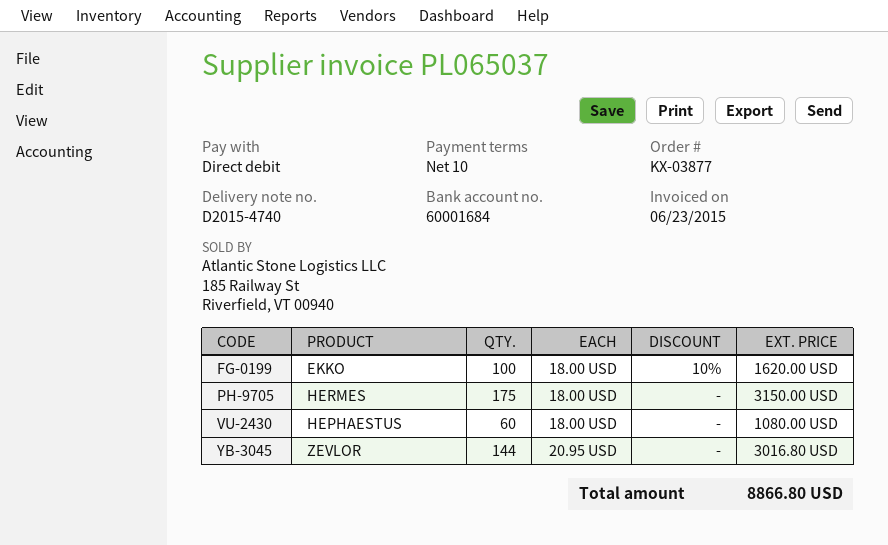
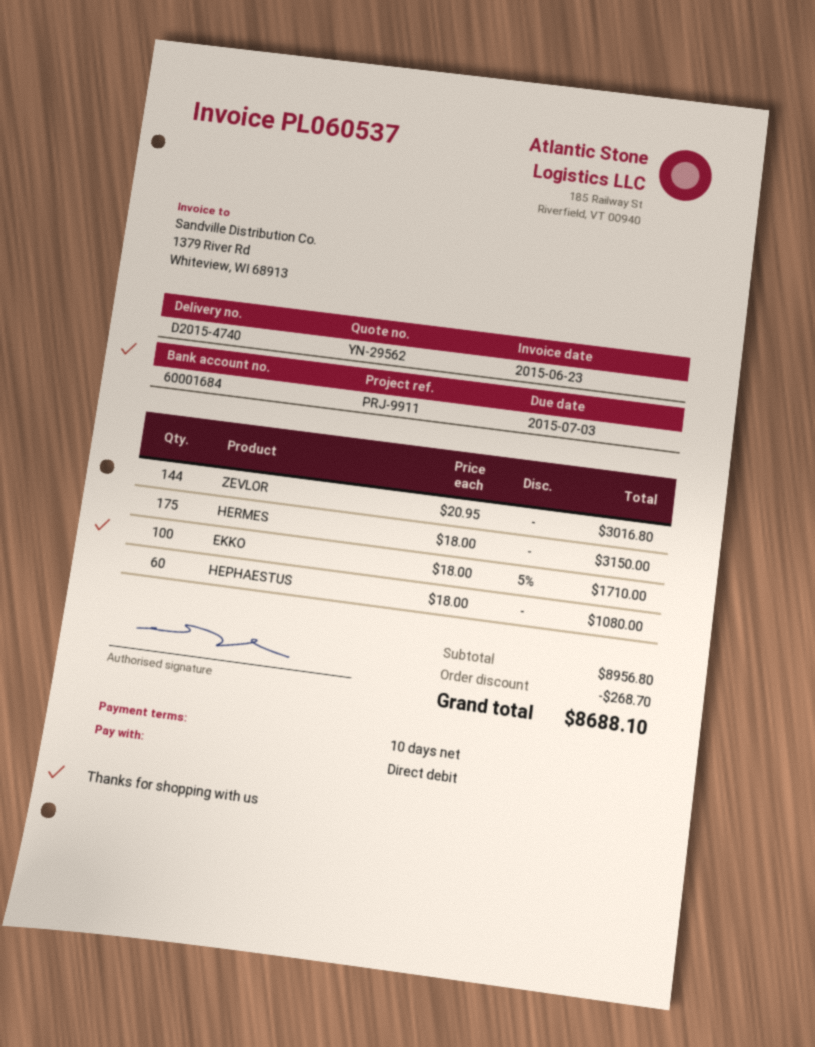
invoice number: PL065037 -> PL060537
EKKO: 100 x 18.00 - 10% = 1620.00 -> 100 x 18.00 - 5% = 1710.00
discount: none -> 268.70
total: 8866.80 -> 8688.10

